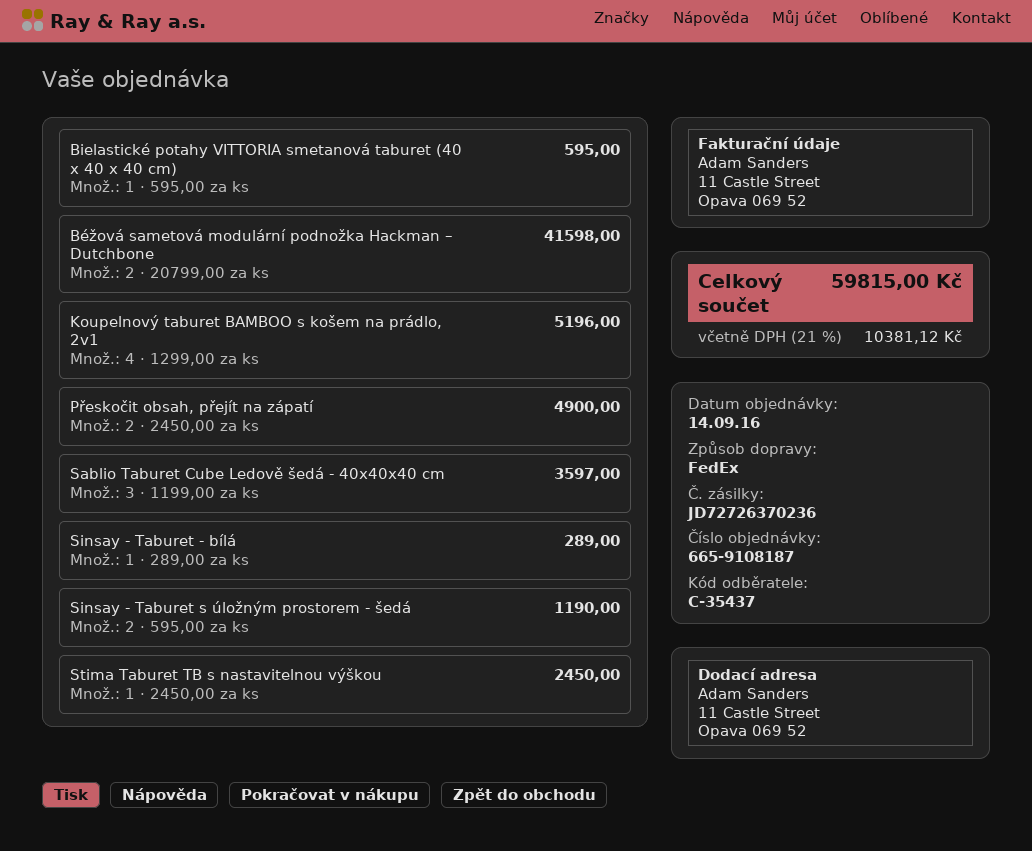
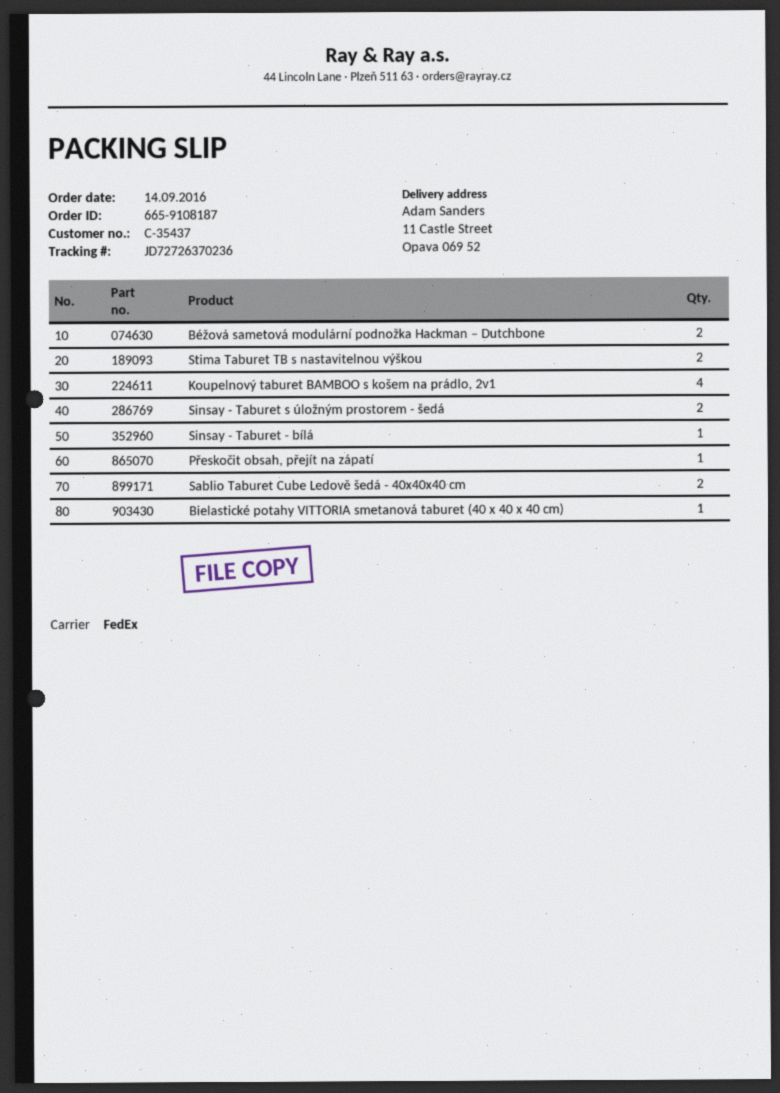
Přeskočit obsah, přejít na zápatí: 2 -> 1
Sablio Taburet Cube Ledově šedá - 40x40x40 cm: 3 -> 2
Stima Taburet TB s nastavitelnou výškou: 1 -> 2

